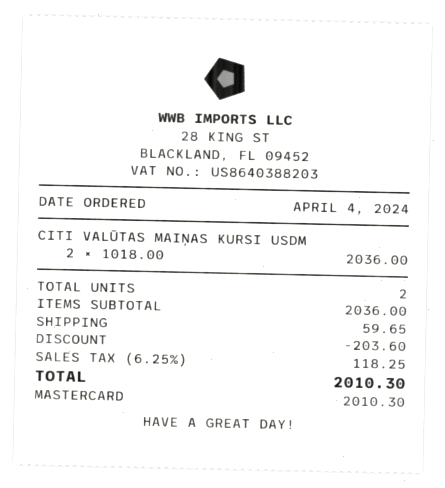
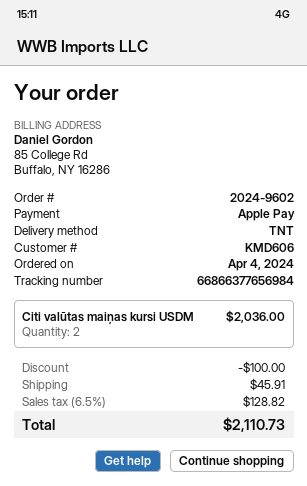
payment method: Mastercard -> Apple Pay
discount: 203.60 -> 100.00
shipping: 59.65 -> 45.91
tax: 6.25% = 118.25 -> 6.5% = 128.82
total: 2010.30 -> 2110.73

